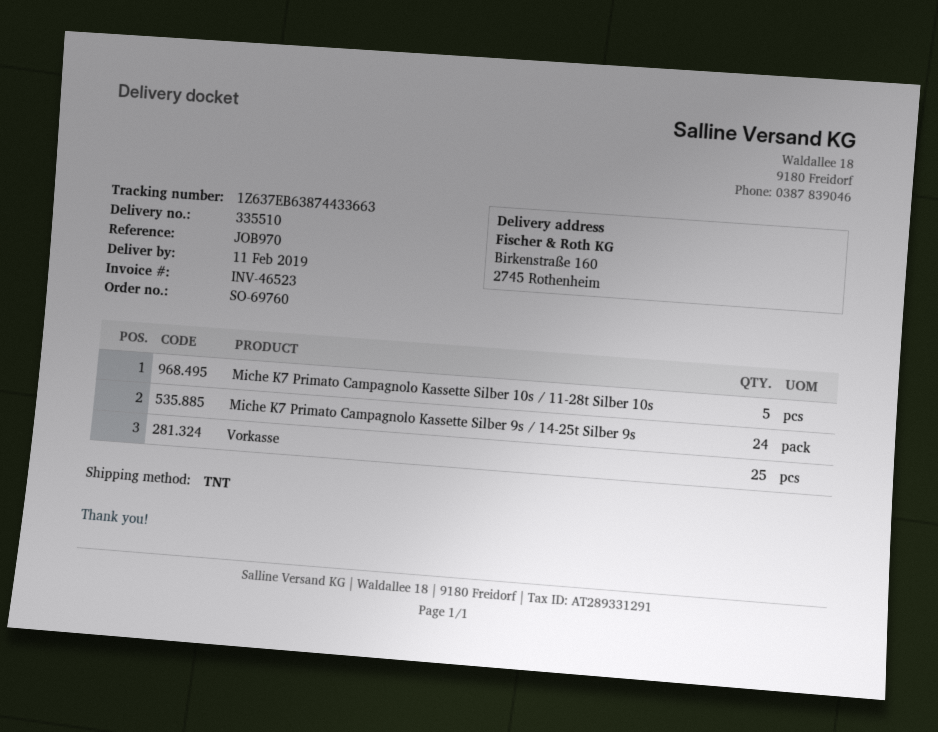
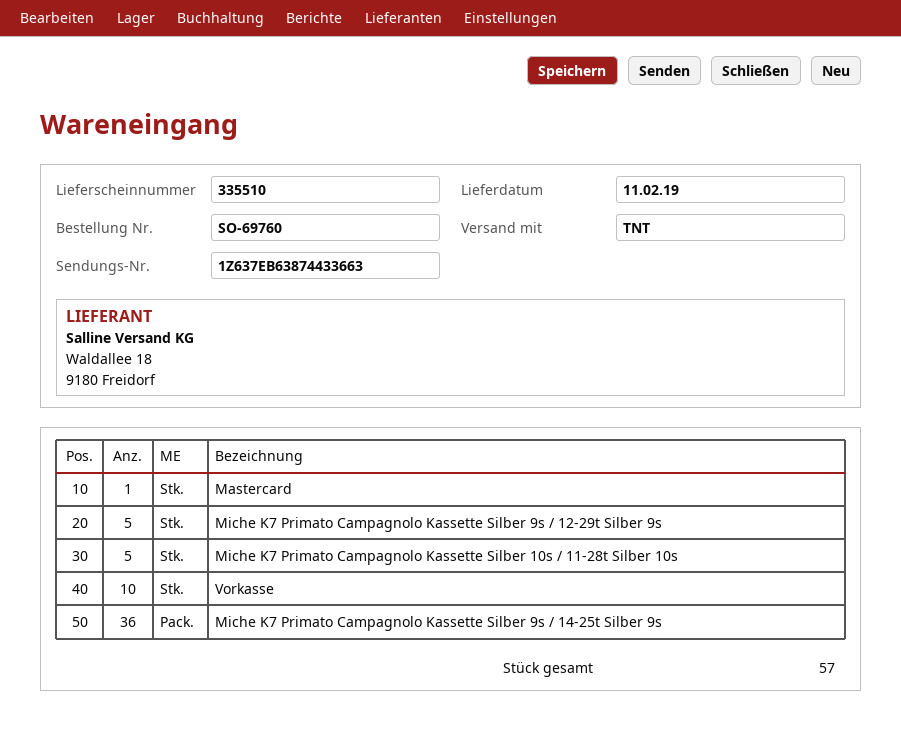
Miche K7 Primato Campagnolo Kassette Silber 9s / 14-25t Silber 9s: 24 -> 36
Vorkasse: 25 -> 10
Mastercard: none -> 1
Miche K7 Primato Campagnolo Kassette Silber 9s / 12-29t Silber 9s: none -> 5

